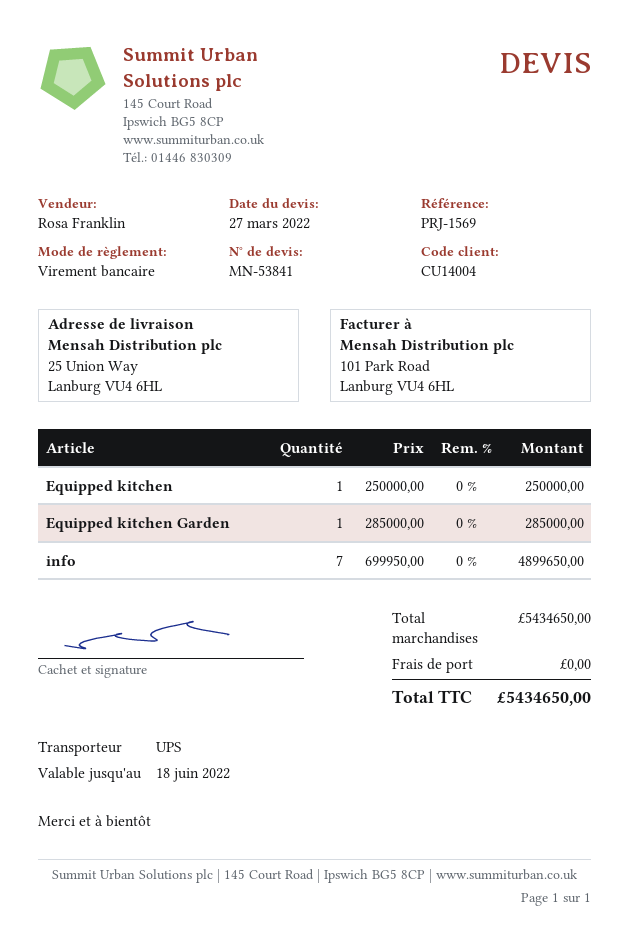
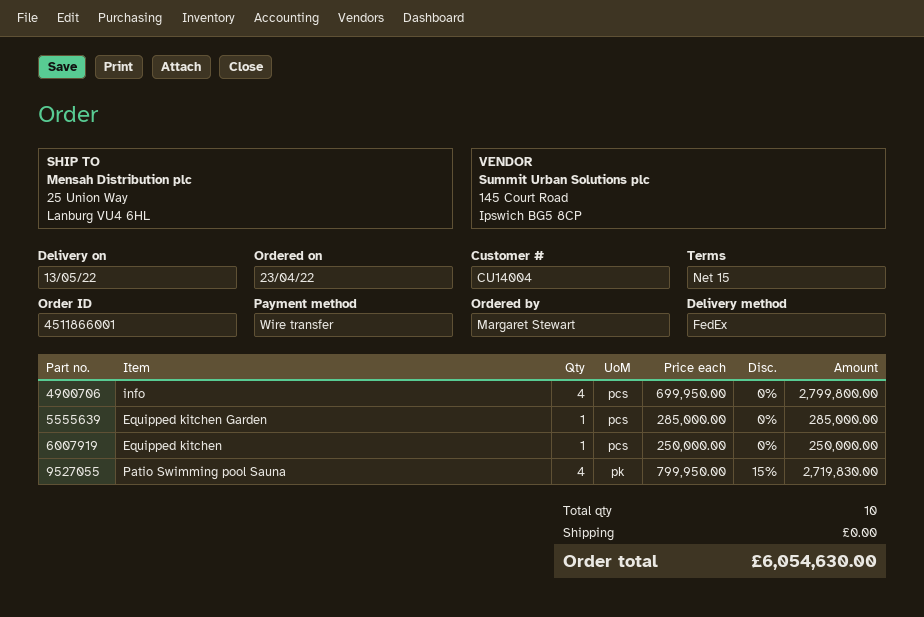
shipping method: UPS -> FedEx
info: 7 x 699950.00 = 4899650.00 -> 4 x 699950.00 = 2799800.00
Patio Swimming pool Sauna: none -> 4 x 799950.00 - 15% = 2719830.00
total: 5434650.00 -> 6054630.00

